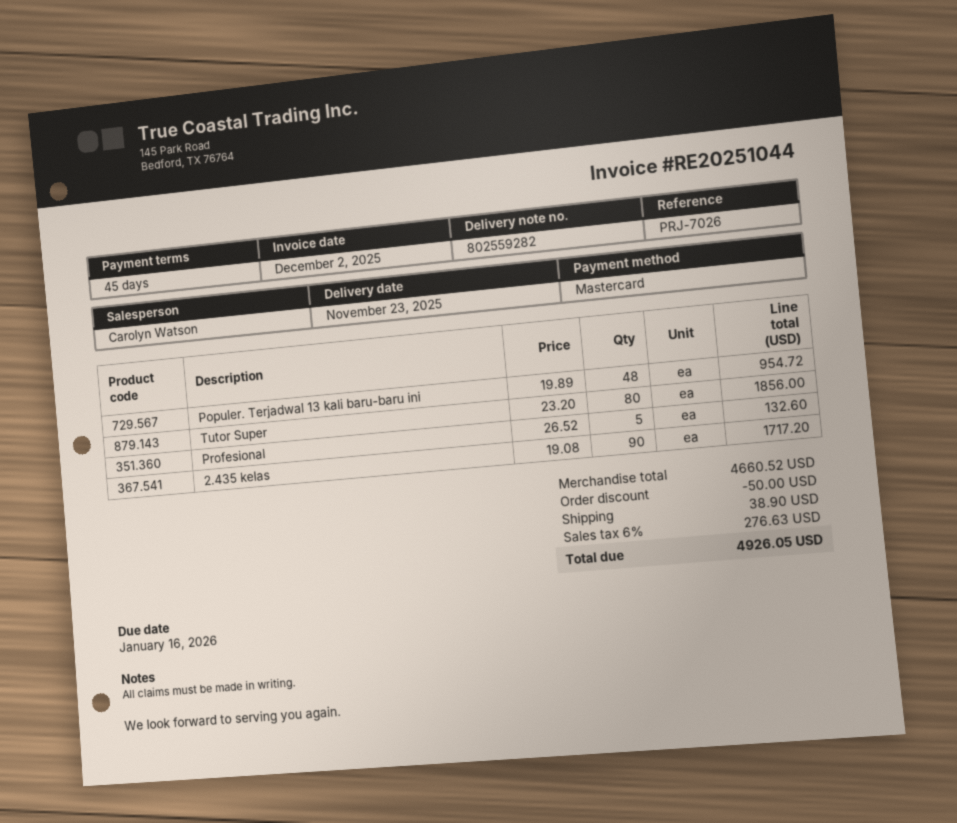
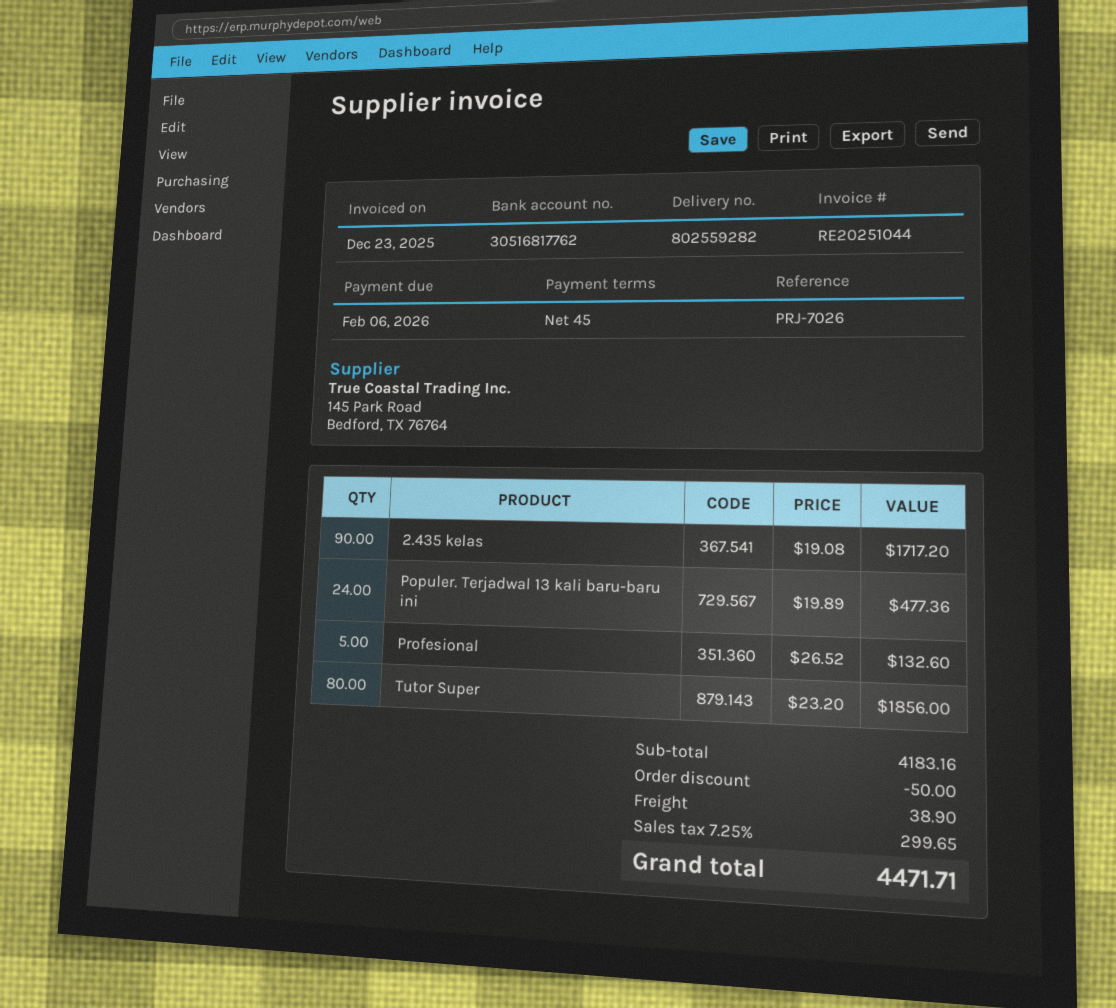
invoice date: 2025-12-02 -> 2025-12-23
due date: 2026-01-16 -> 2026-02-06
Populer. Terjadwal 13 kali baru-baru ini: 48 x 19.89 = 954.72 -> 24 x 19.89 = 477.36
subtotal: 4660.52 -> 4183.16
tax: 6% = 276.63 -> 7.25% = 299.65
total: 4926.05 -> 4471.71

